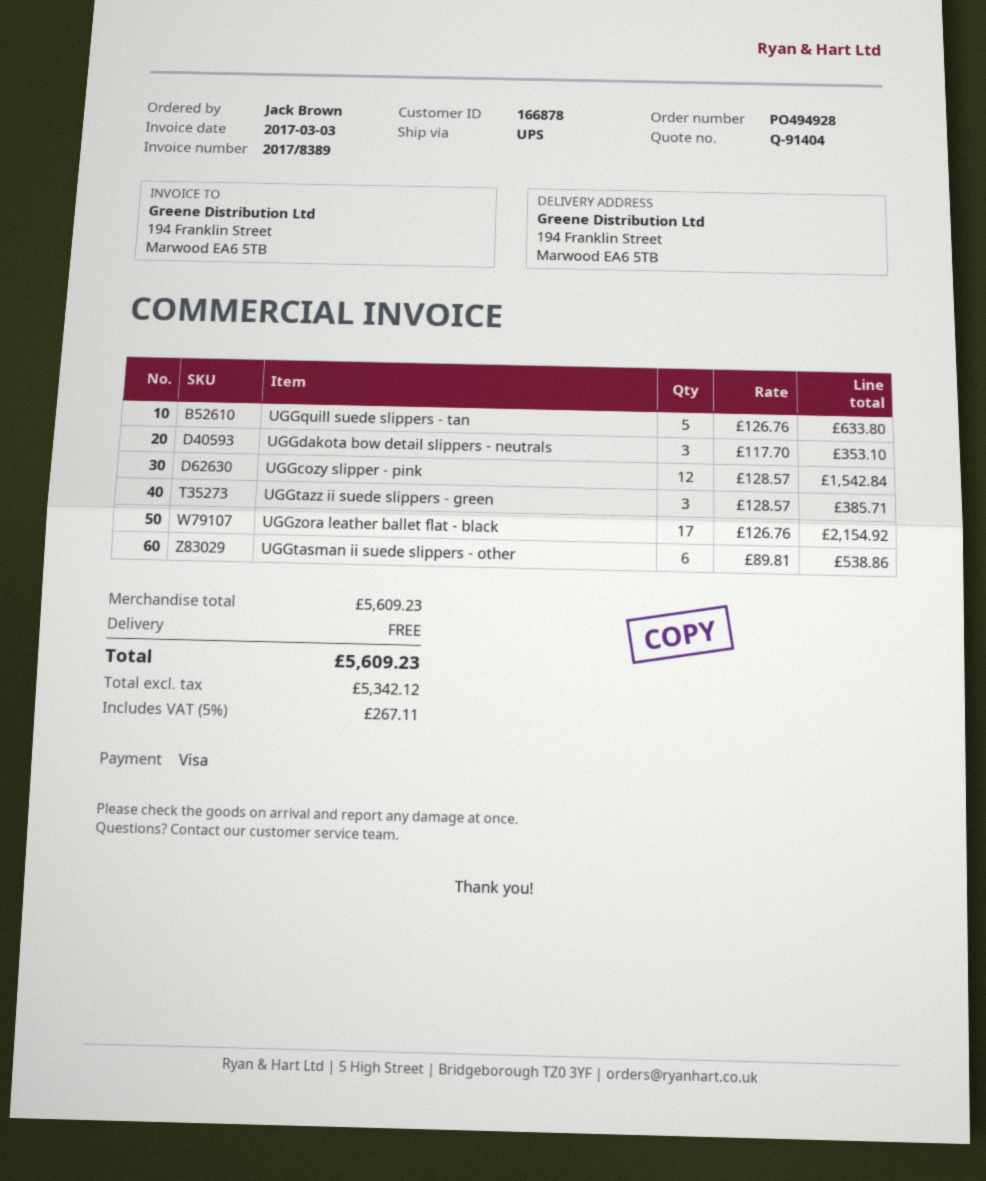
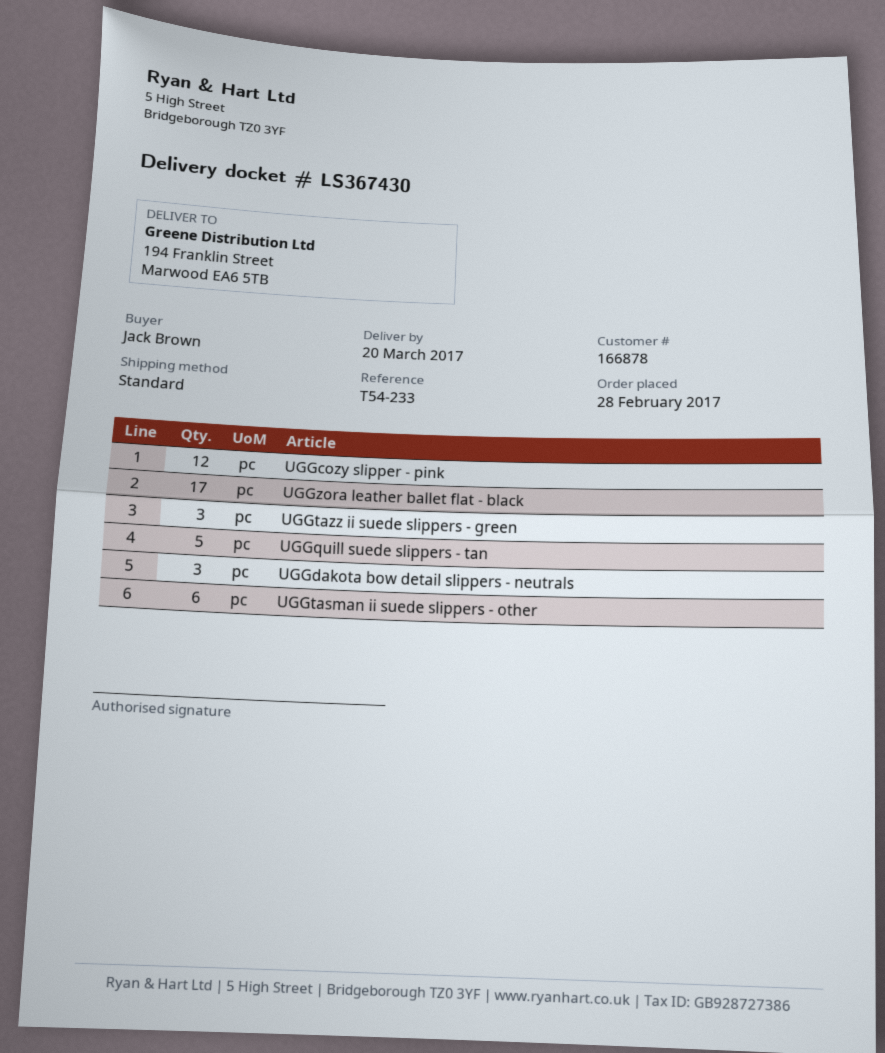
shipping method: UPS -> standard

